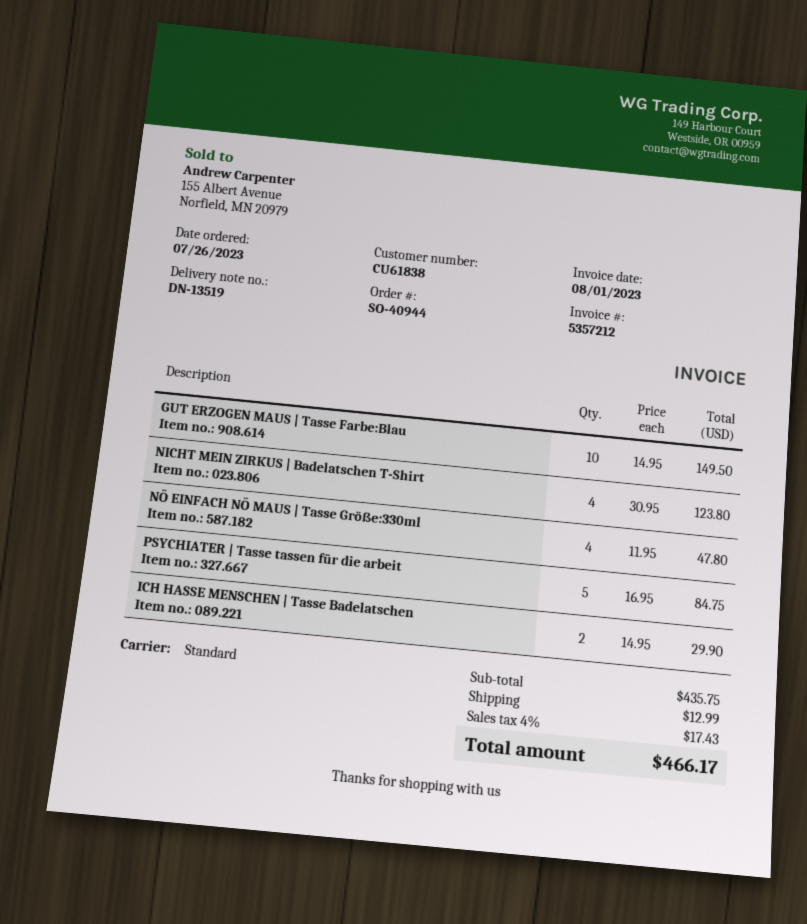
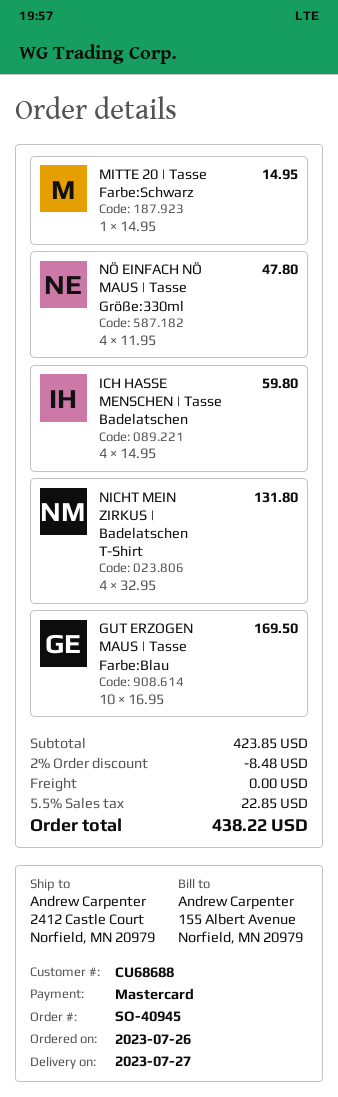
order number: SO-40944 -> SO-40945
customer number: CU61838 -> CU68688
GUT ERZOGEN MAUS | Tasse Farbe:Blau: 10 x 14.95 = 149.50 -> 10 x 16.95 = 169.50
NICHT MEIN ZIRKUS | Badelatschen T-Shirt: 4 x 30.95 = 123.80 -> 4 x 32.95 = 131.80
PSYCHIATER | Tasse tassen für die arbeit: 5 x 16.95 = 84.75 -> none
ICH HASSE MENSCHEN | Tasse Badelatschen: 2 x 14.95 = 29.90 -> 4 x 14.95 = 59.80
MITTE 20 | Tasse Farbe:Schwarz: none -> 1 x 14.95 = 14.95
subtotal: 435.75 -> 423.85
discount: none -> 2% = 8.48
shipping: 12.99 -> 0.00
tax: 4% = 17.43 -> 5.5% = 22.85
total: 466.17 -> 438.22

